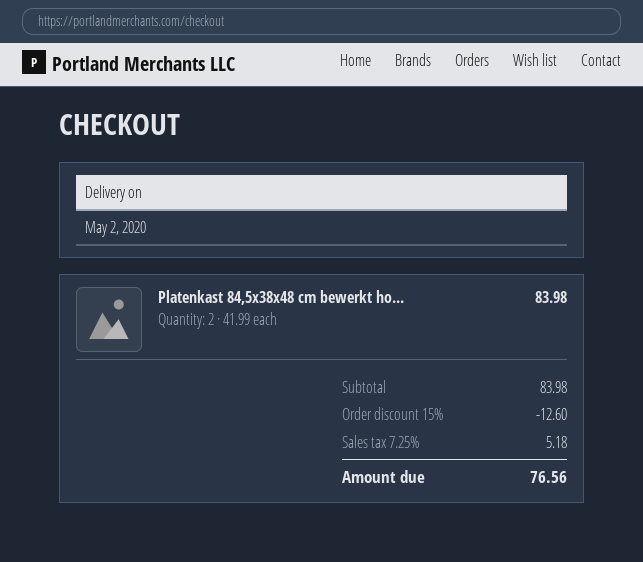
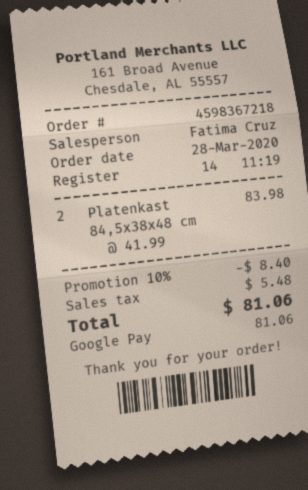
discount: 15% = 12.60 -> 10% = 8.40
tax: 5.18 -> 5.48
total: 76.56 -> 81.06

